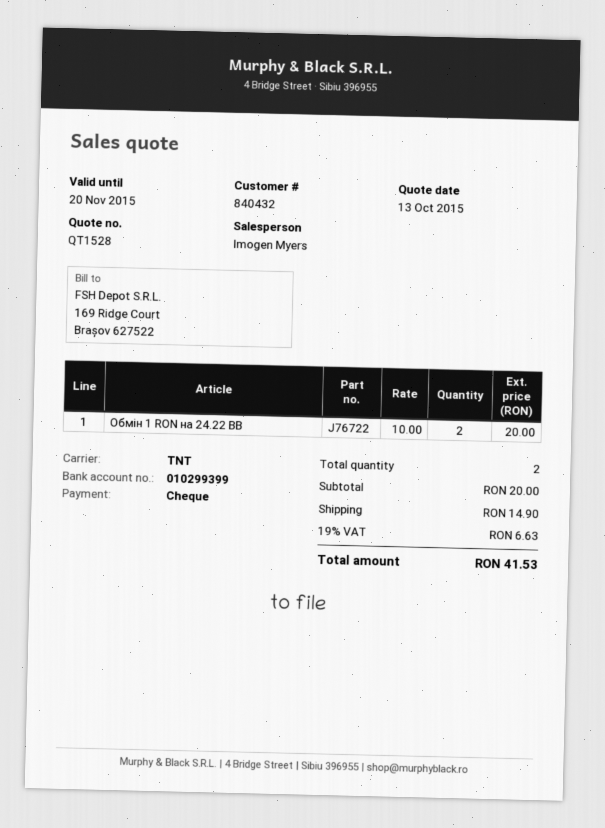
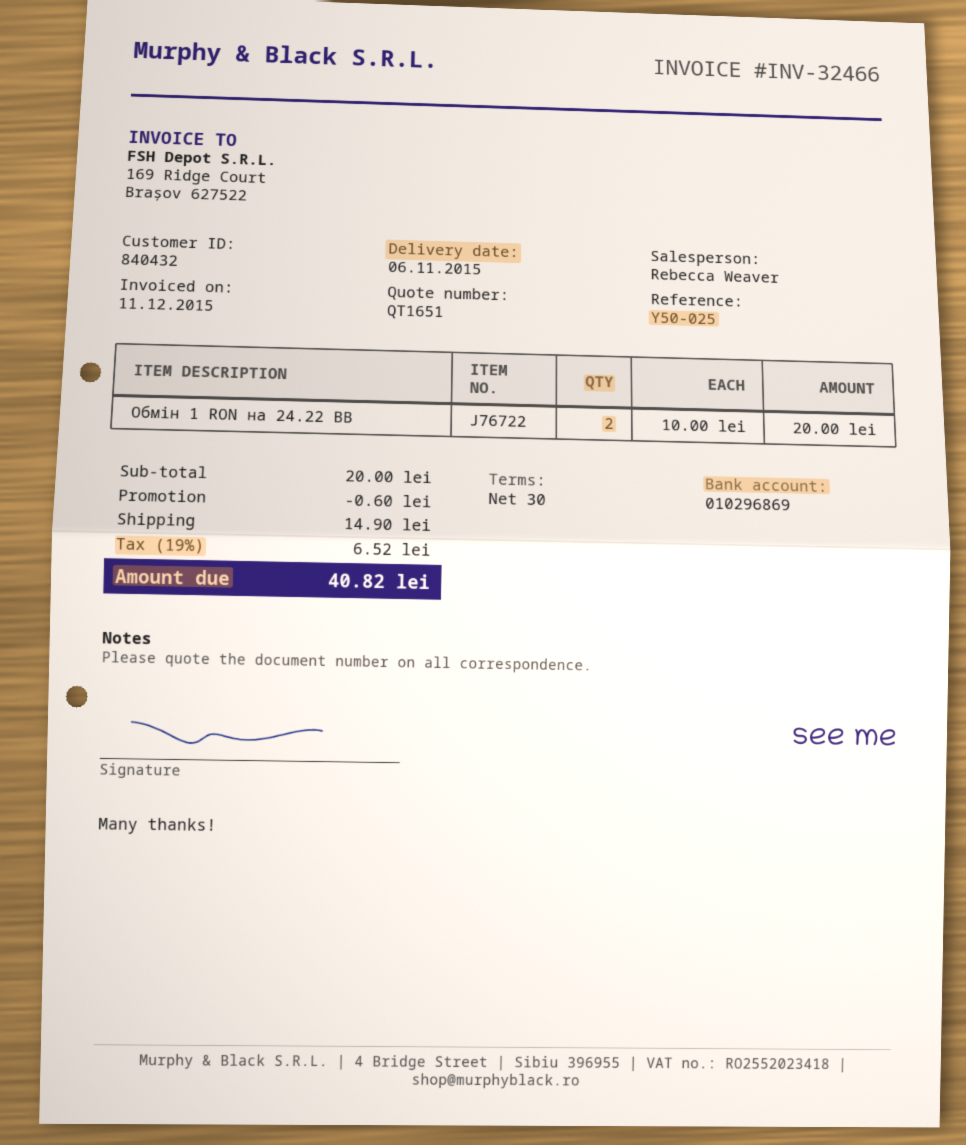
quote number: QT1528 -> QT1651
sales rep: Imogen Myers -> Rebecca Weaver
bank account: 010299399 -> 010296869
discount: none -> 0.60
tax: 19% = 6.63 -> 19% = 6.52
total: 41.53 -> 40.82

